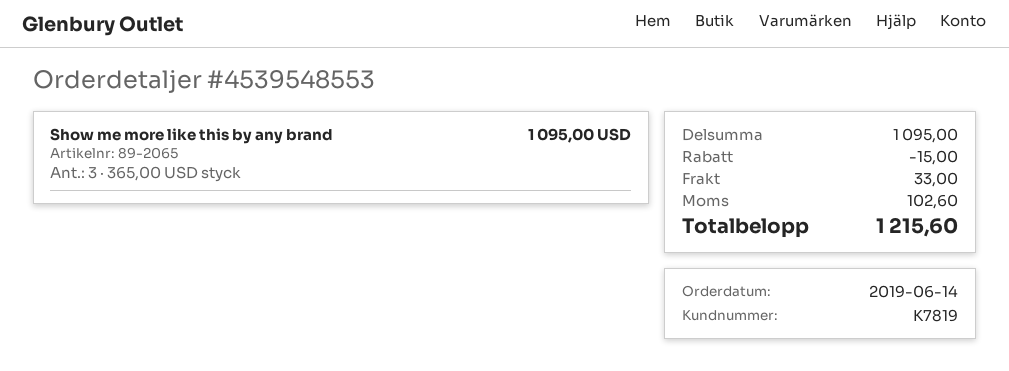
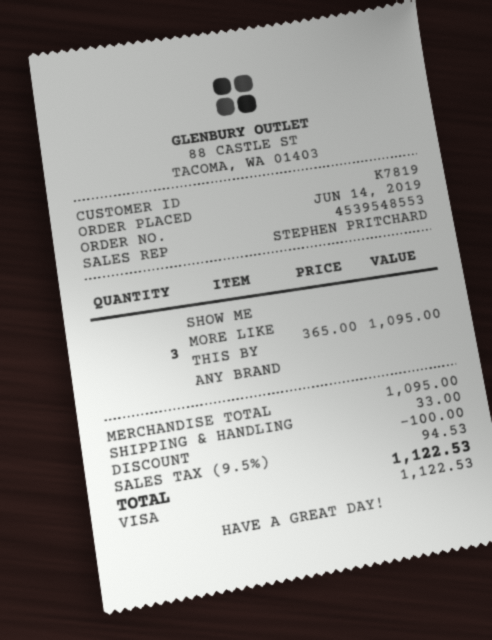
discount: 15.00 -> 100.00
tax: 102.60 -> 94.53
total: 1215.60 -> 1122.53

